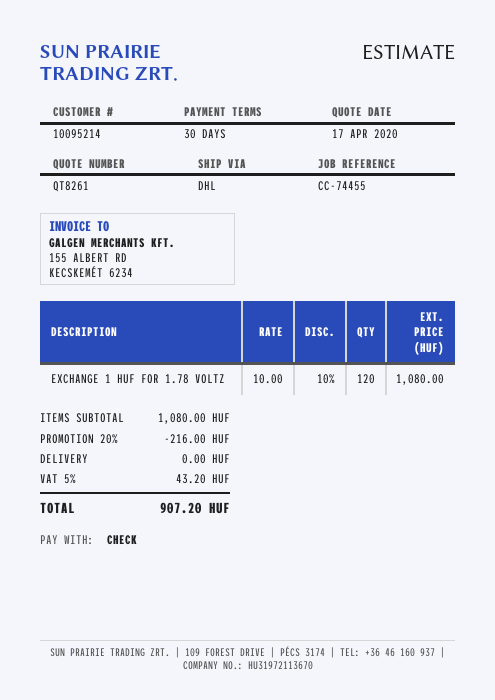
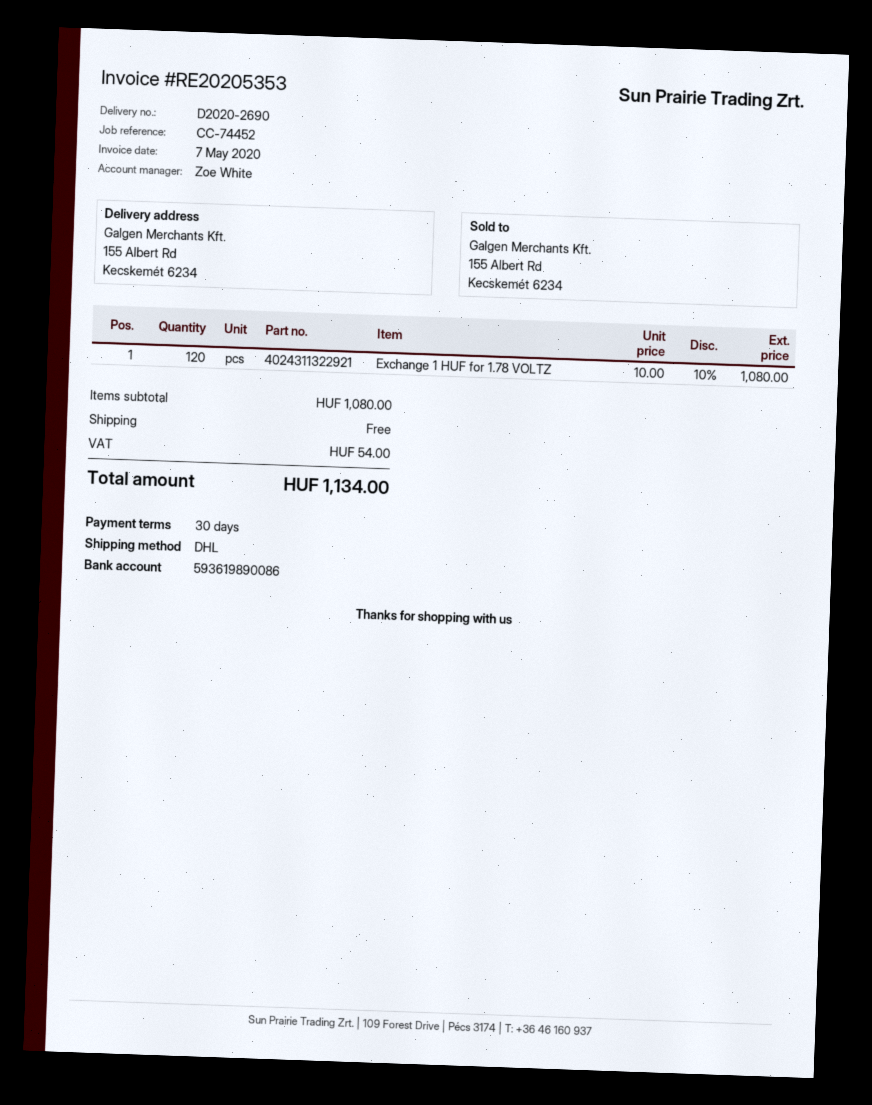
reference: CC-74455 -> CC-74452
discount: 20% = 216.00 -> none
tax: 43.20 -> 54.00
total: 907.20 -> 1134.00

